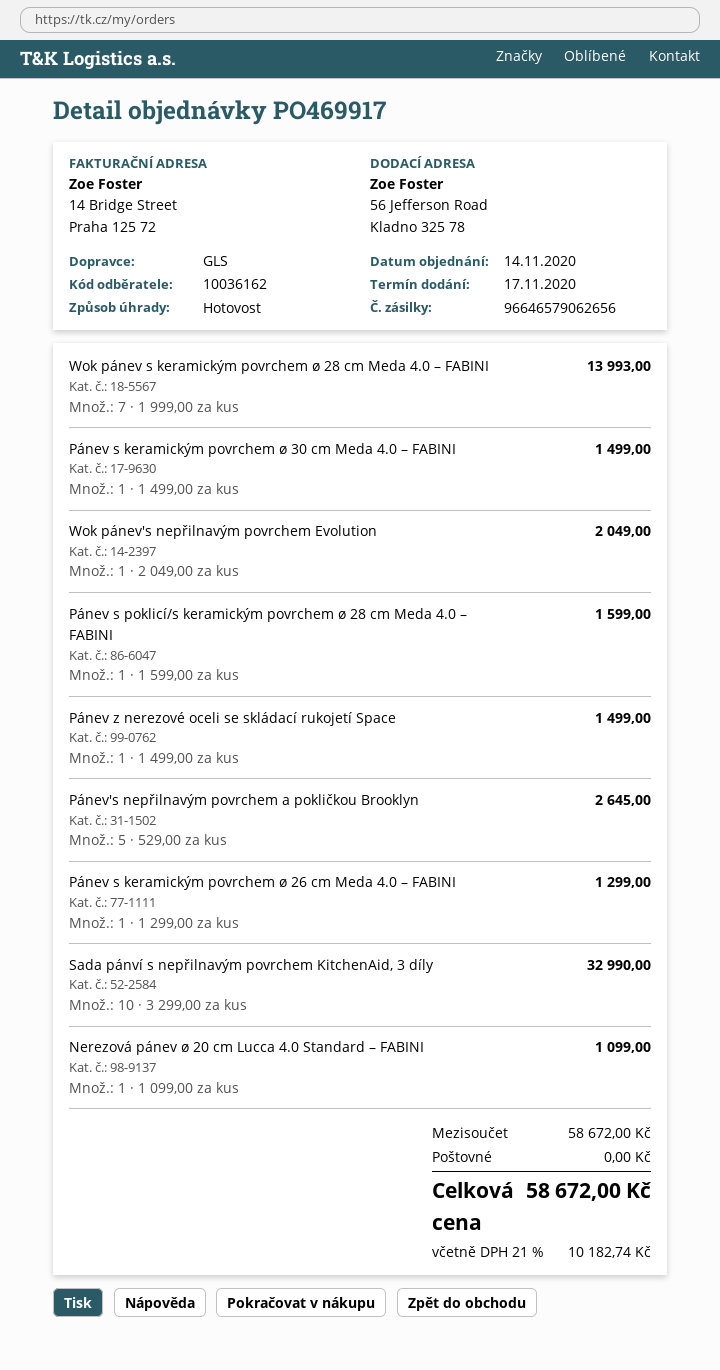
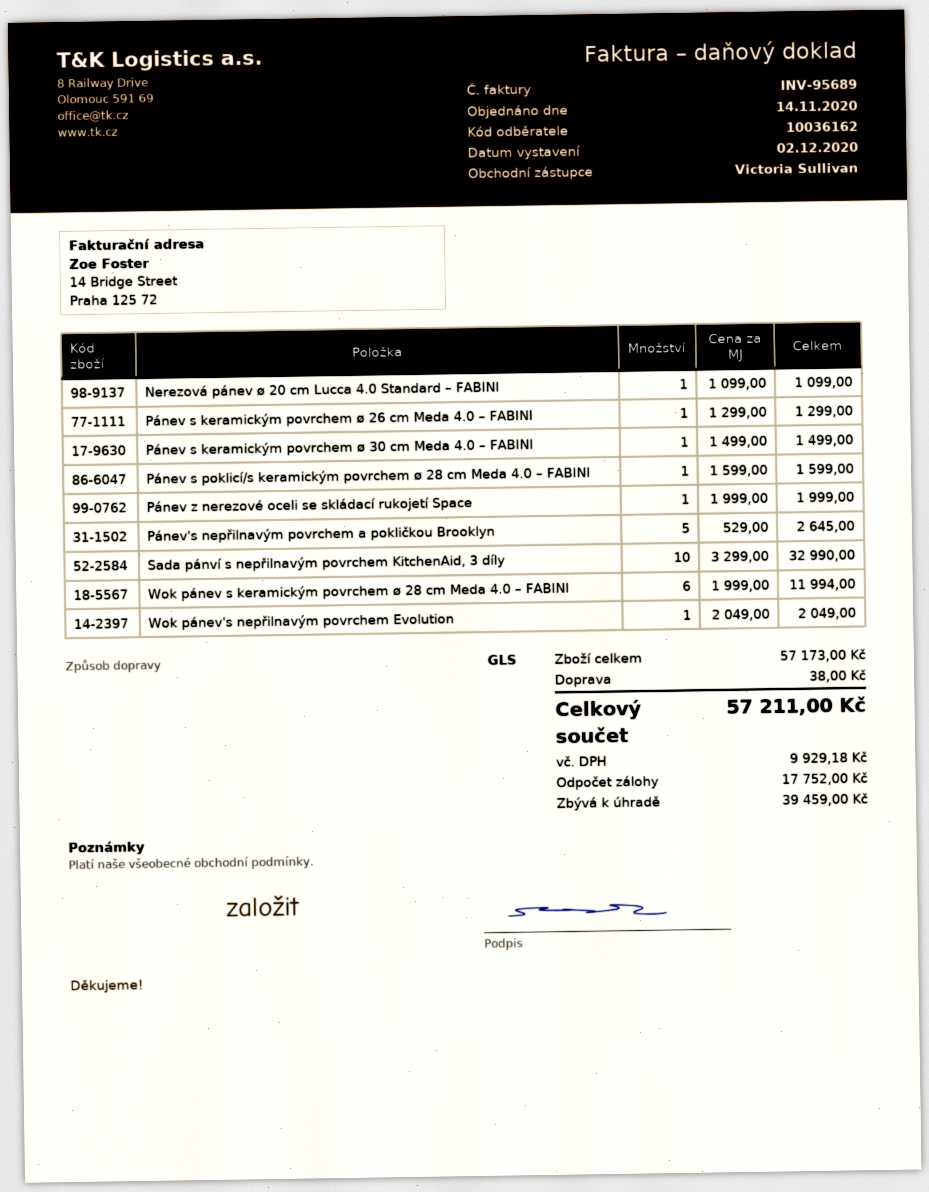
Wok pánev s keramickým povrchem ø 28 cm Meda 4.0 – FABINI: 7 x 1999.00 = 13993.00 -> 6 x 1999.00 = 11994.00
Pánev z nerezové oceli se skládací rukojetí Space: 1 x 1499.00 = 1499.00 -> 1 x 1999.00 = 1999.00
subtotal: 58672.00 -> 57173.00
shipping: 0.00 -> 38.00
tax: 10182.74 -> 9929.18
total: 58672.00 -> 57211.00

